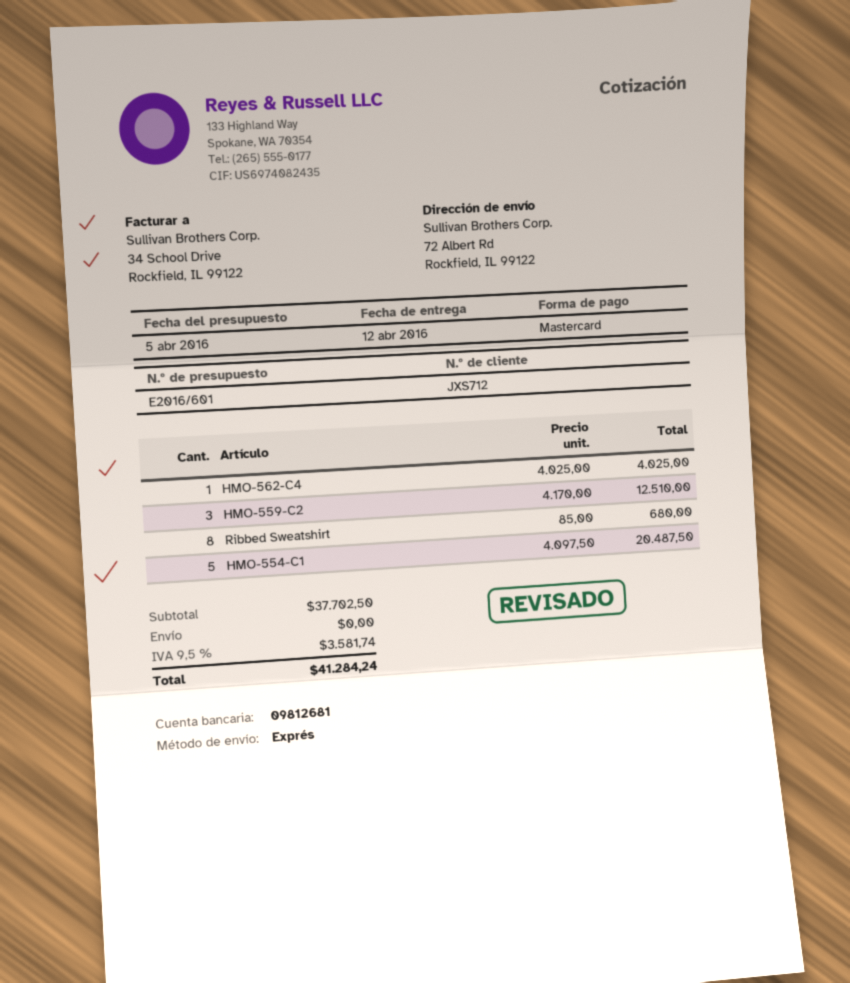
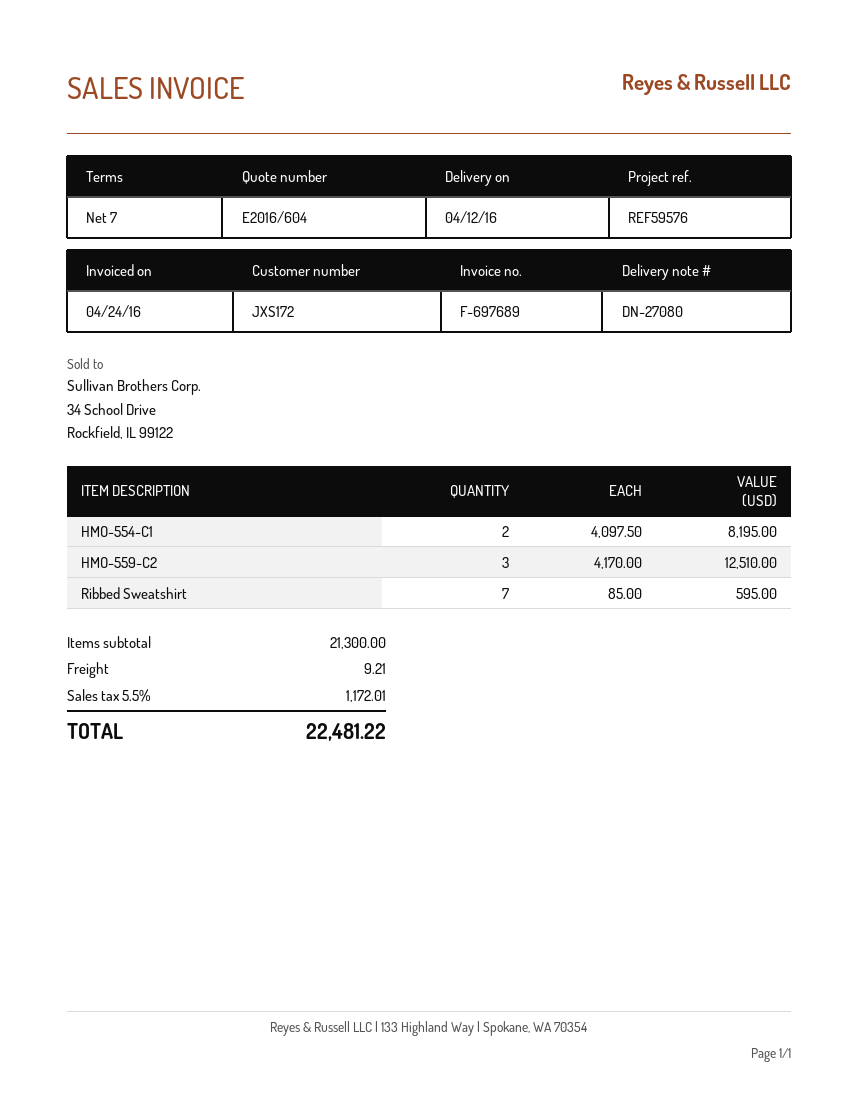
quote number: E2016/601 -> E2016/604
customer number: JXS712 -> JXS172
HMO-562-C4: 1 x 4025.00 = 4025.00 -> none
Ribbed Sweatshirt: 8 x 85.00 = 680.00 -> 7 x 85.00 = 595.00
HMO-554-C1: 5 x 4097.50 = 20487.50 -> 2 x 4097.50 = 8195.00
subtotal: 37702.50 -> 21300.00
shipping: 0.00 -> 9.21
tax: 9.5% = 3581.74 -> 5.5% = 1172.01
total: 41284.24 -> 22481.22

